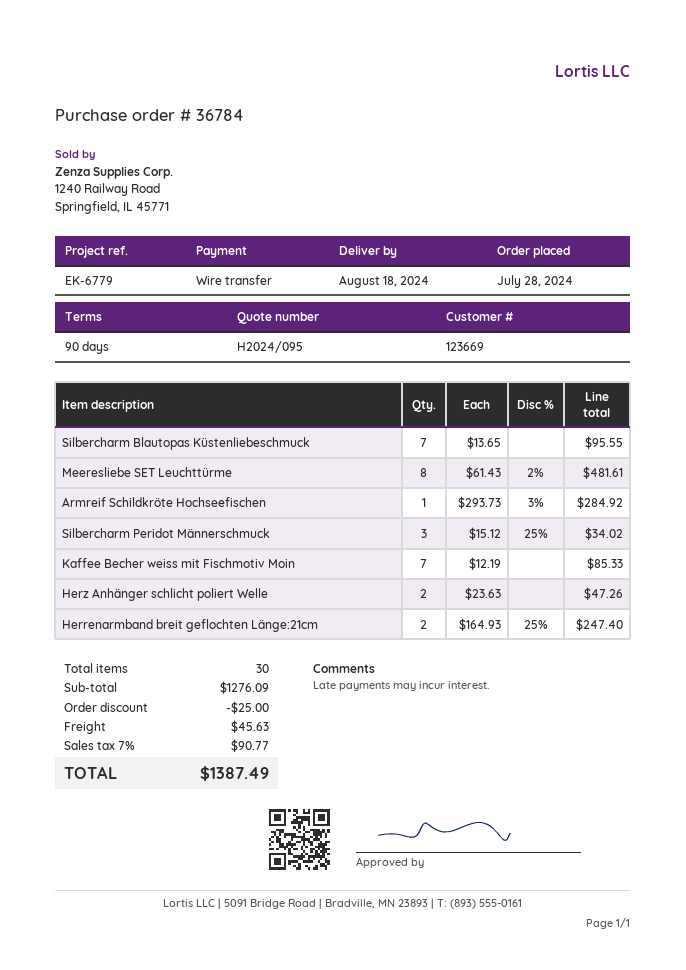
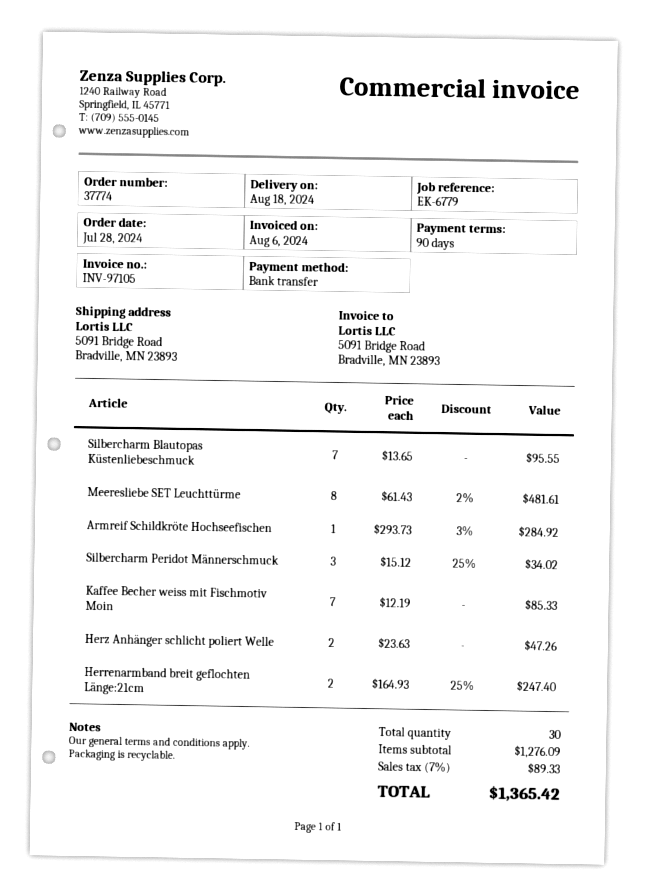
order number: 36784 -> 37774
discount: 25.00 -> none
shipping: 45.63 -> none
tax: 7% = 90.77 -> 7% = 89.33
total: 1387.49 -> 1365.42

